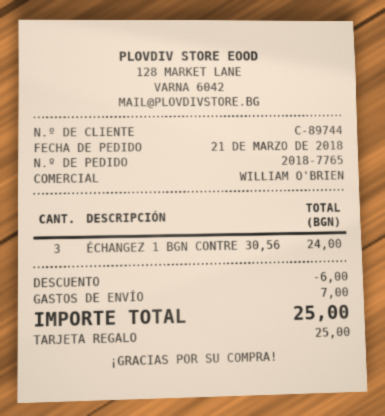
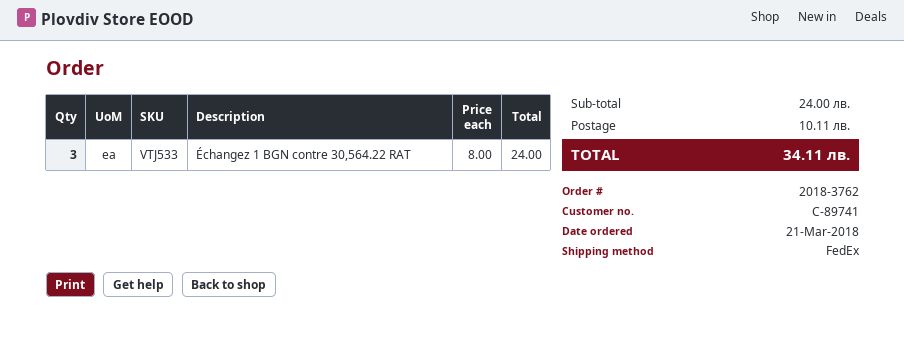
order number: 2018-7765 -> 2018-3762
customer number: C-89744 -> C-89741
discount: 6.00 -> none
shipping: 7.00 -> 10.11
total: 25.00 -> 34.11

